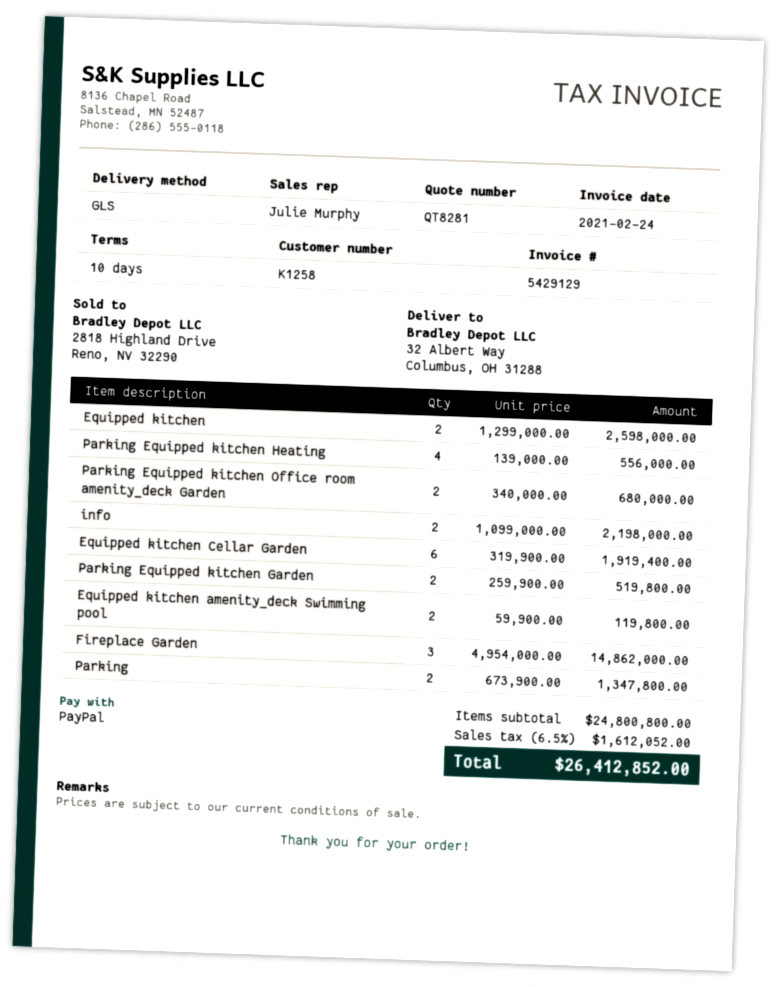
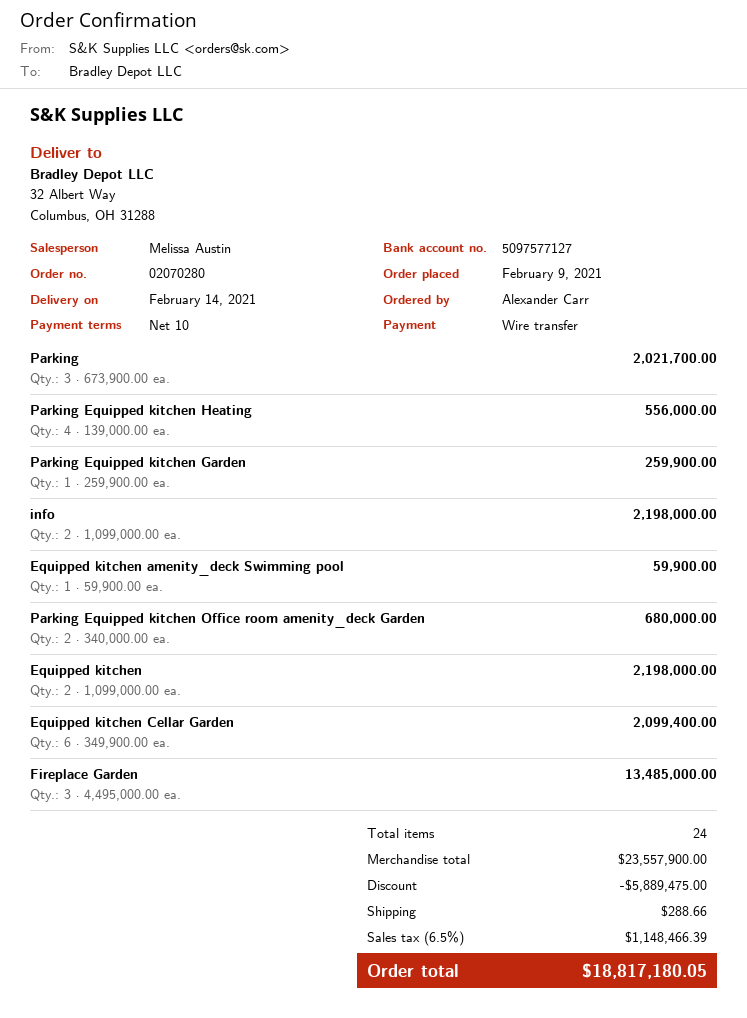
sales rep: Julie Murphy -> Melissa Austin
payment method: PayPal -> bank transfer
Equipped kitchen: 2 x 1299000.00 = 2598000.00 -> 2 x 1099000.00 = 2198000.00
Equipped kitchen Cellar Garden: 6 x 319900.00 = 1919400.00 -> 6 x 349900.00 = 2099400.00
Parking Equipped kitchen Garden: 2 x 259900.00 = 519800.00 -> 1 x 259900.00 = 259900.00
Equipped kitchen amenity_deck Swimming pool: 2 x 59900.00 = 119800.00 -> 1 x 59900.00 = 59900.00
Fireplace Garden: 3 x 4954000.00 = 14862000.00 -> 3 x 4495000.00 = 13485000.00
Parking: 2 x 673900.00 = 1347800.00 -> 3 x 673900.00 = 2021700.00
subtotal: 24800800.00 -> 23557900.00
discount: none -> 5889475.00
shipping: none -> 288.66
tax: 6.5% = 1612052.00 -> 6.5% = 1148466.39
total: 26412852.00 -> 18817180.05

